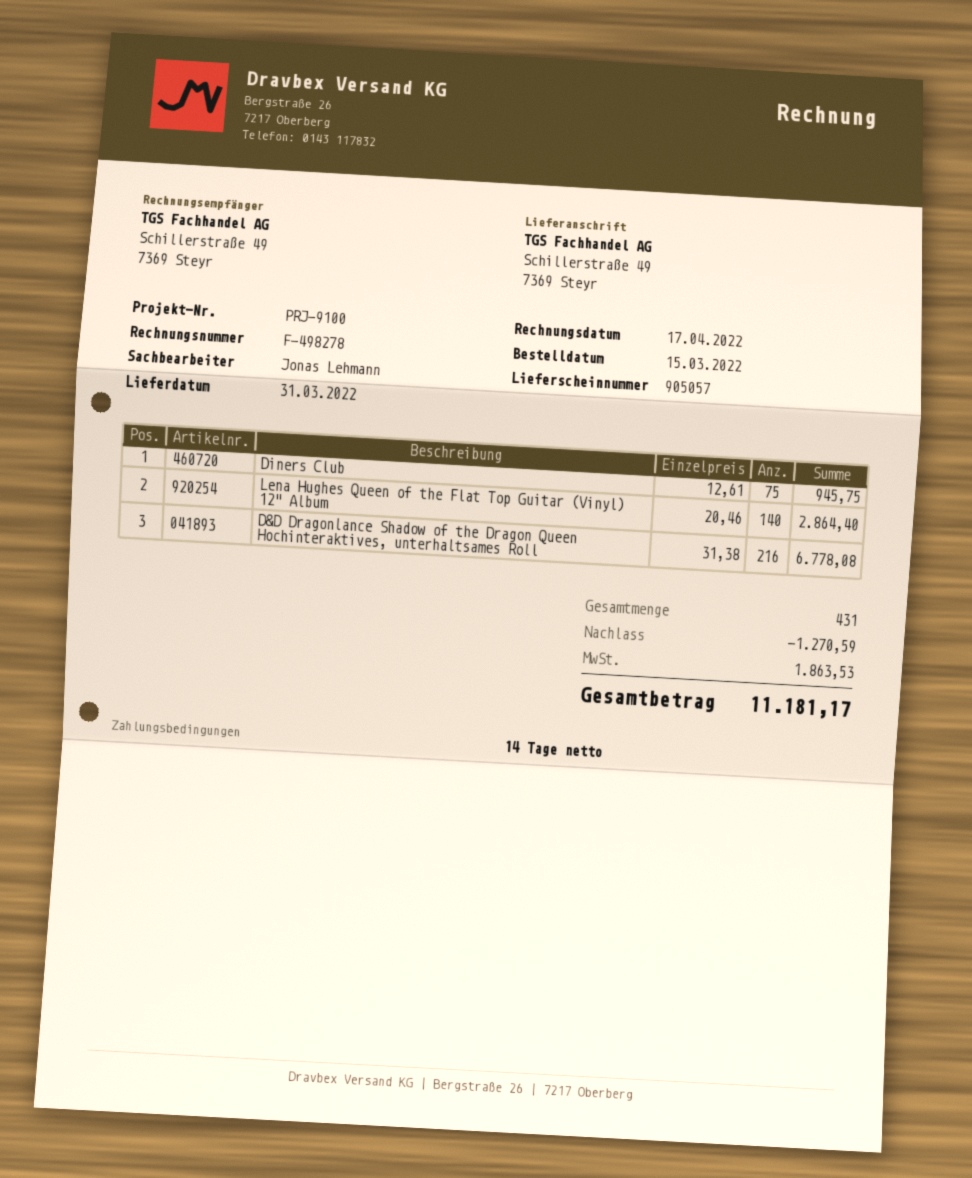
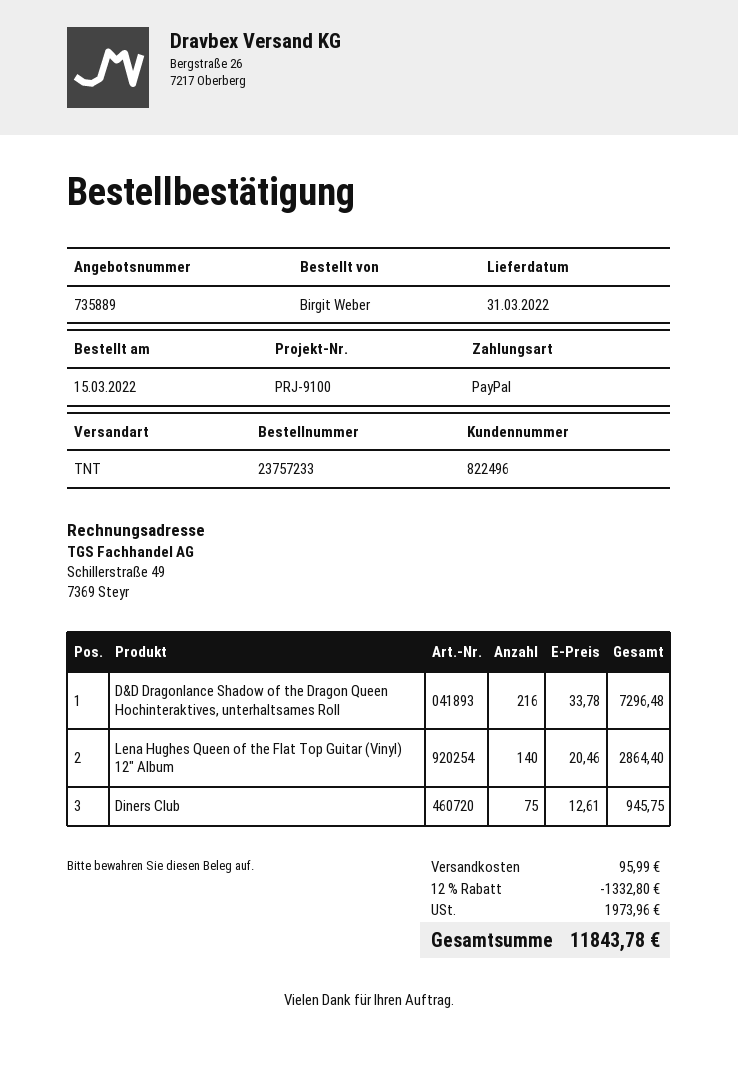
D&D Dragonlance Shadow of the Dragon Queen Hochinteraktives, unterhaltsames Roll: 216 x 31.38 = 6778.08 -> 216 x 33.78 = 7296.48
discount: 1270.59 -> 1332.80
shipping: none -> 95.99
tax: 1863.53 -> 1973.96
total: 11181.17 -> 11843.78

